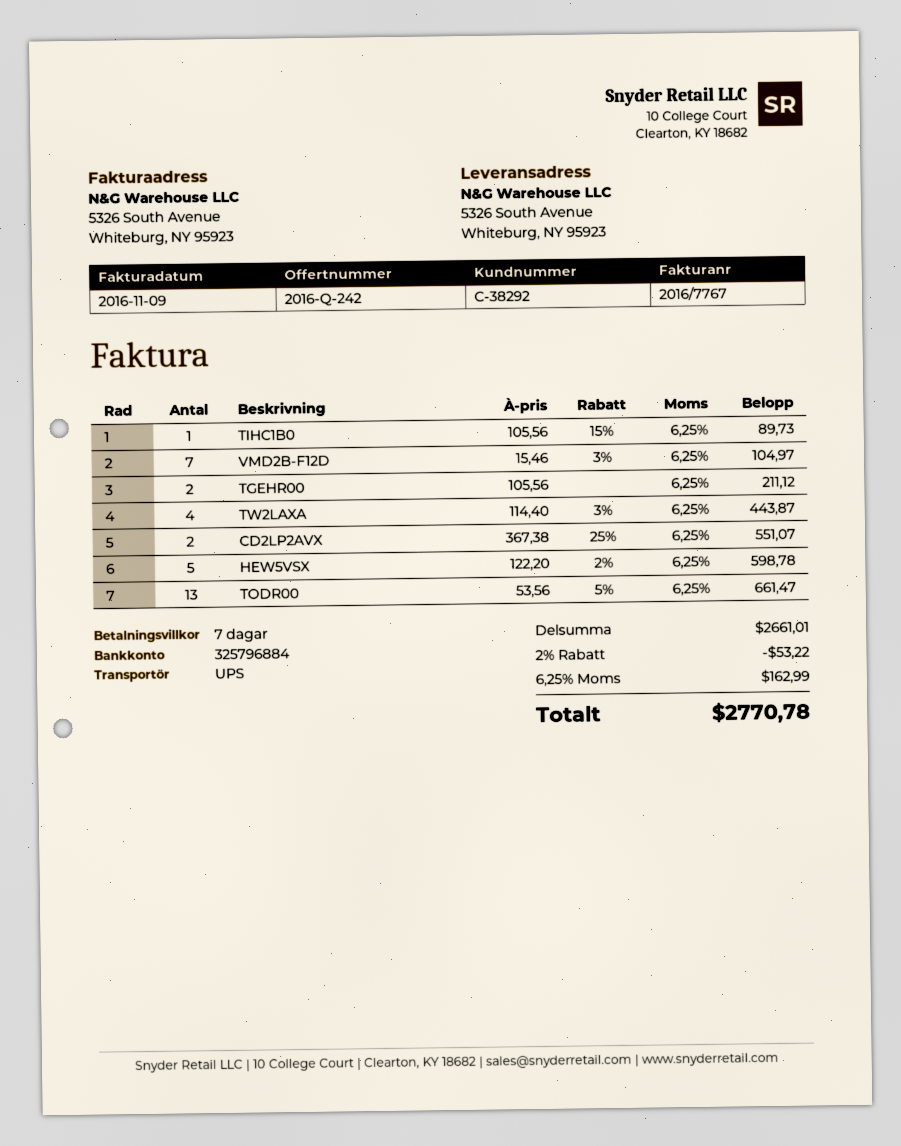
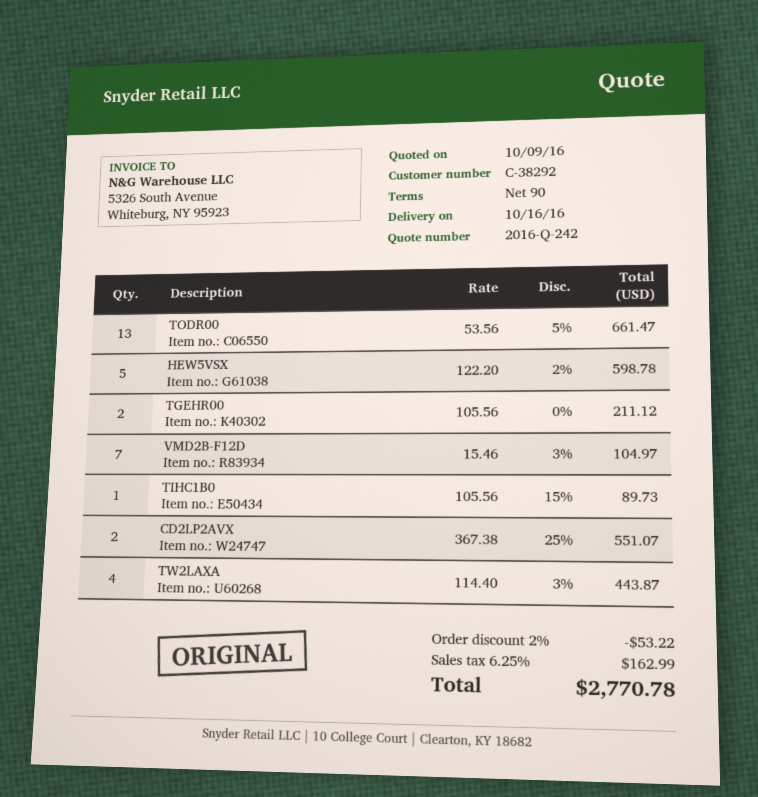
payment terms: 7 days -> 90 days

